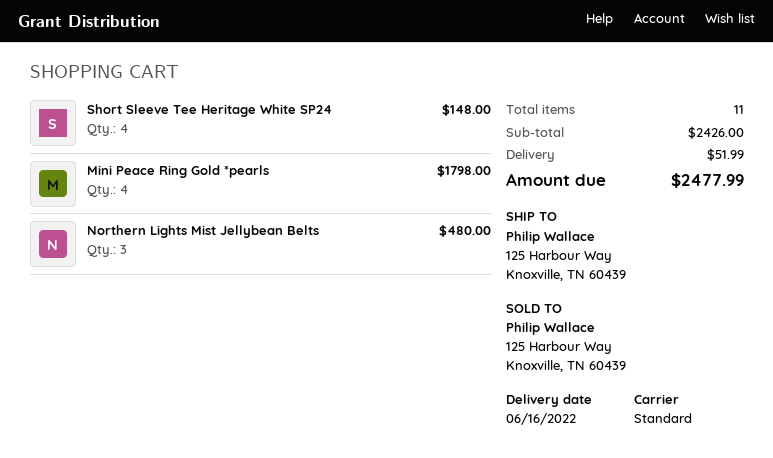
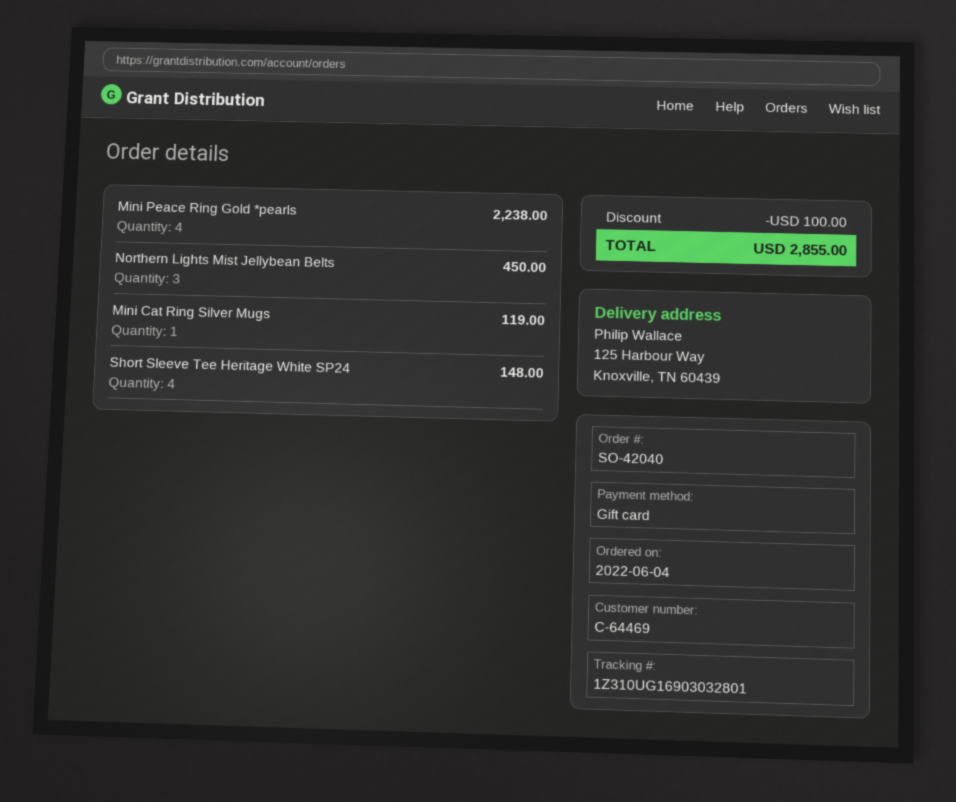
Mini Peace Ring Gold *pearls: 4 for 1798.00 -> 4 for 2238.00
Northern Lights Mist Jellybean Belts: 3 for 480.00 -> 3 for 450.00
Mini Cat Ring Silver Mugs: none -> 1 for 119.00
discount: none -> 100.00
shipping: 51.99 -> none
total: 2477.99 -> 2855.00

